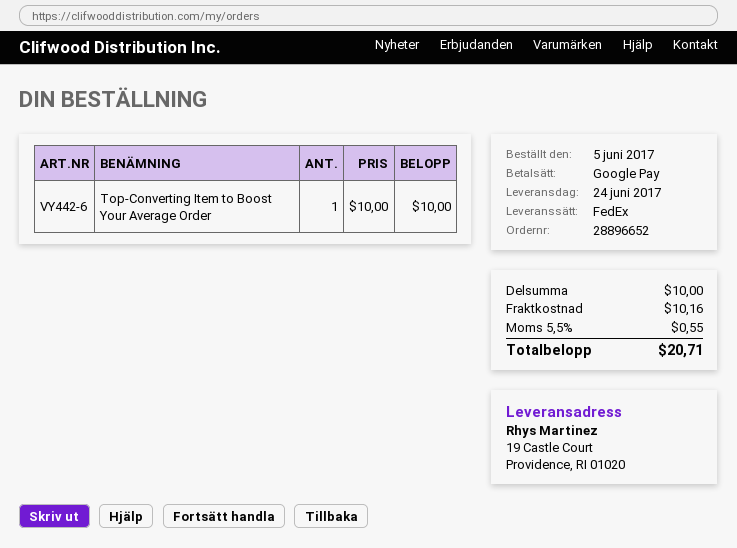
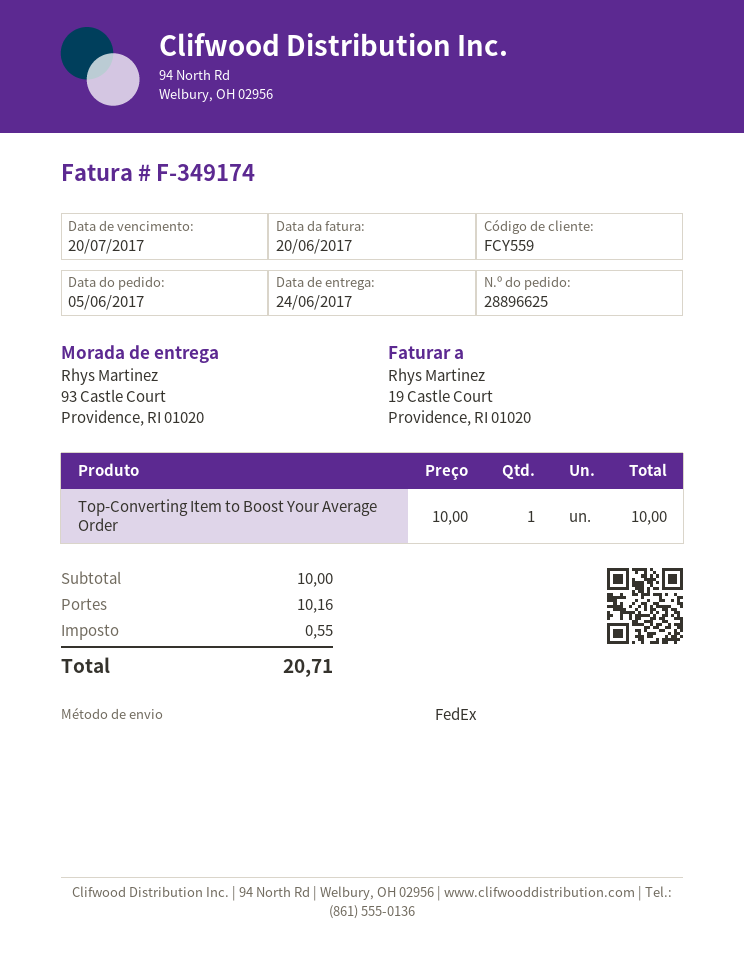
order number: 28896652 -> 28896625
ship to: 19 Castle Court, Providence, RI 01020 -> 93 Castle Court, Providence, RI 01020

